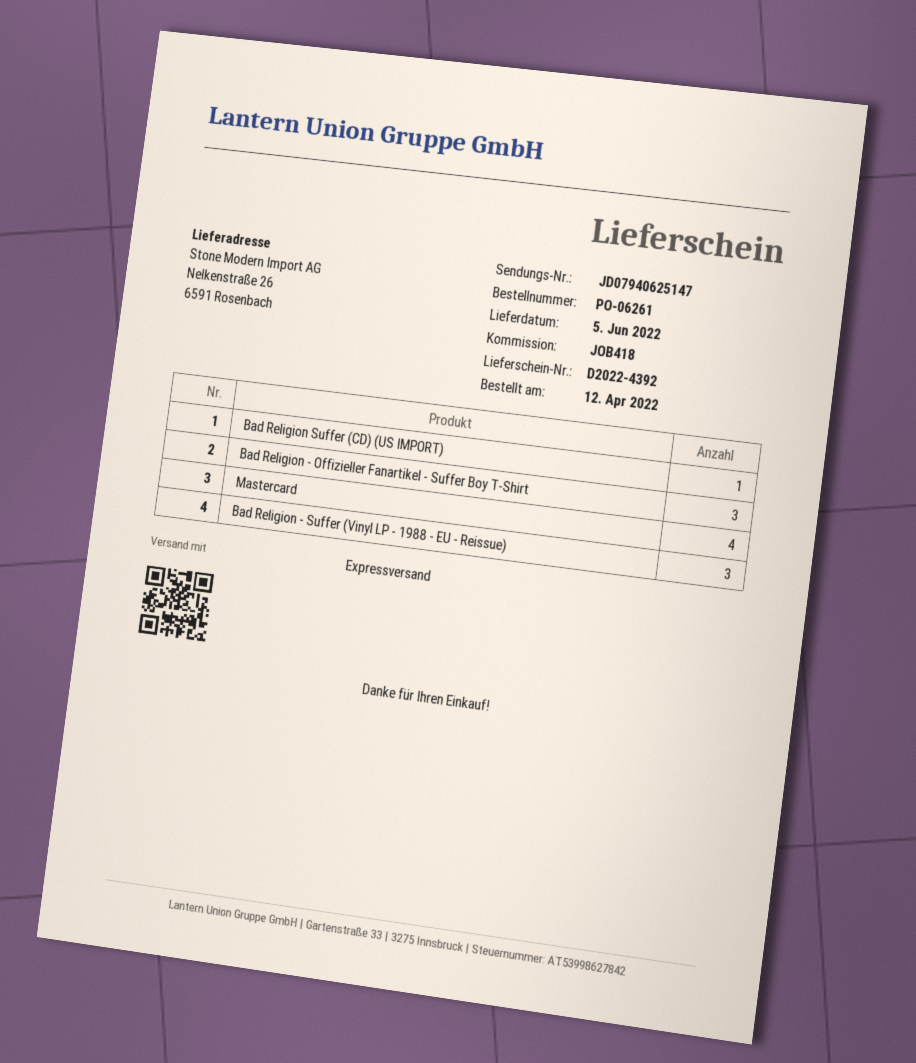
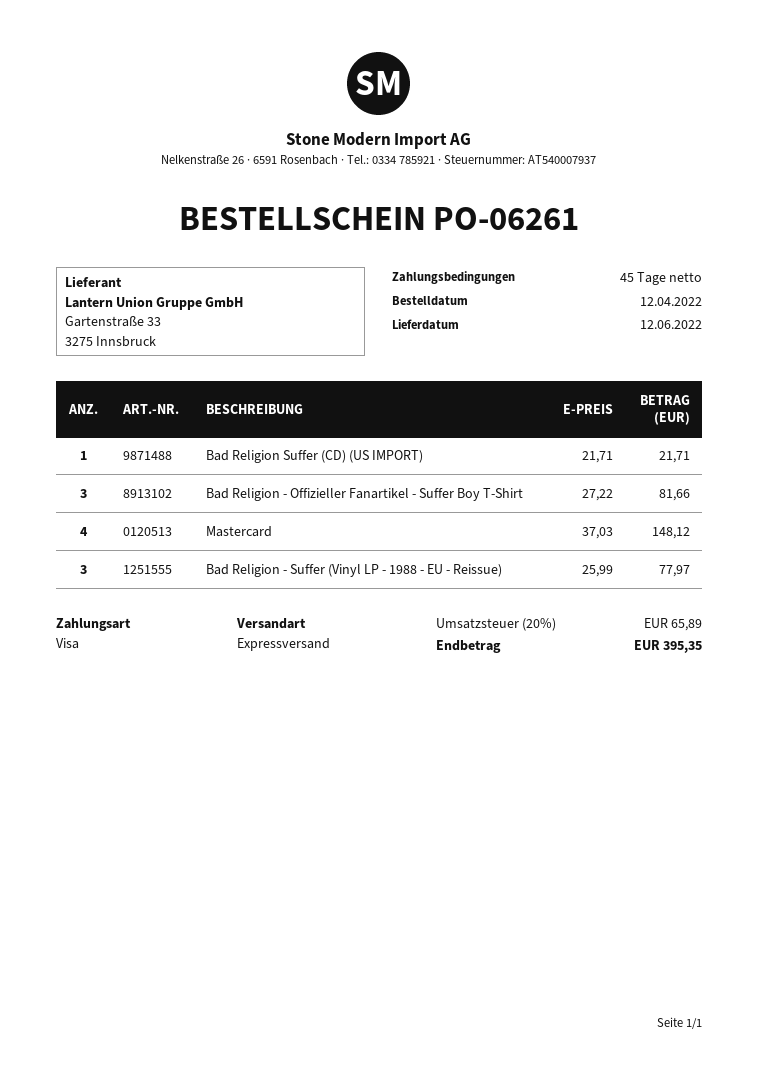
delivery date: 2022-06-05 -> 2022-06-12

